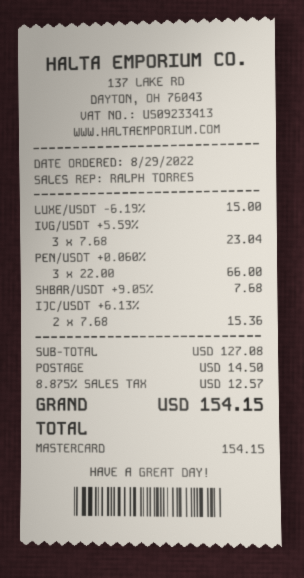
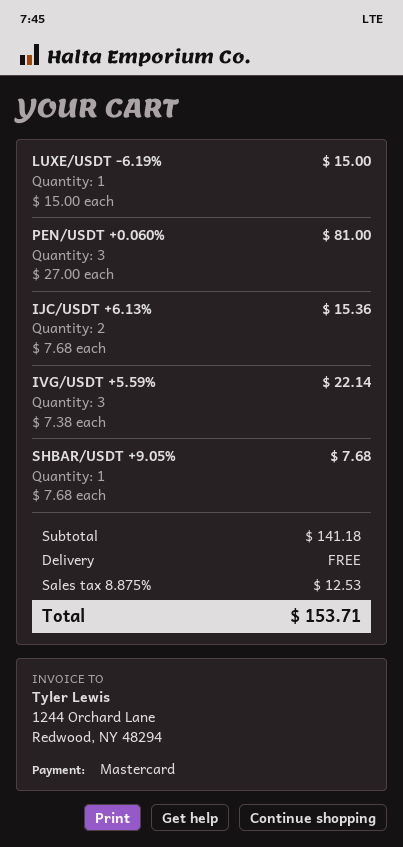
IVG/USDT +5.59%: 3 x 7.68 = 23.04 -> 3 x 7.38 = 22.14
PEN/USDT +0.060%: 3 x 22.00 = 66.00 -> 3 x 27.00 = 81.00
subtotal: 127.08 -> 141.18
shipping: 14.50 -> 0.00
tax: 8.875% = 12.57 -> 8.875% = 12.53
total: 154.15 -> 153.71

